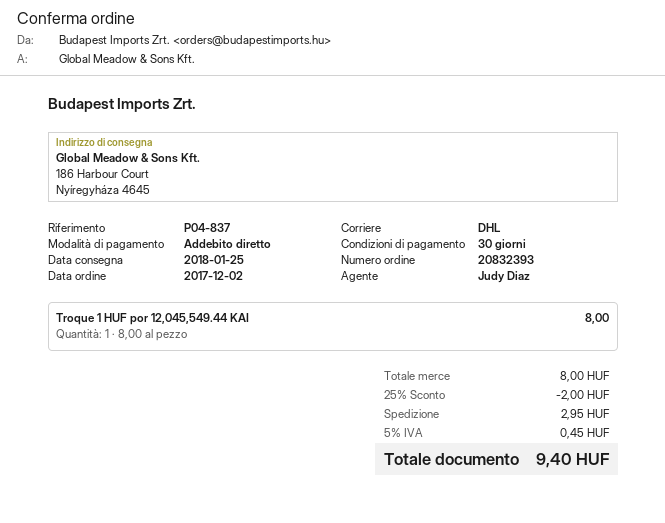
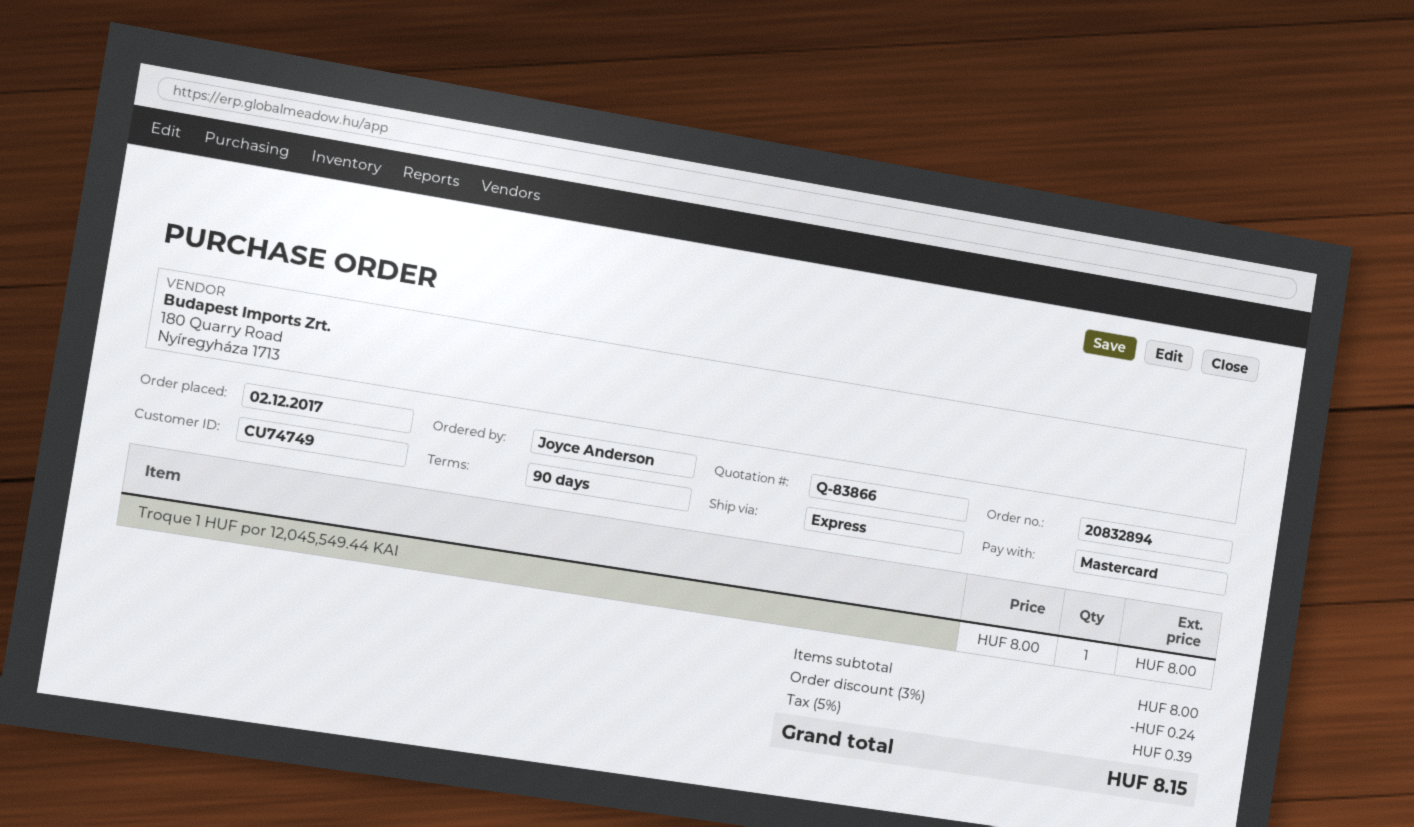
order number: 20832393 -> 20832894
payment terms: 30 days -> 90 days
payment method: direct debit -> Mastercard
shipping method: DHL -> express
discount: 25% = 2.00 -> 3% = 0.24
shipping: 2.95 -> none
tax: 5% = 0.45 -> 5% = 0.39
total: 9.40 -> 8.15

